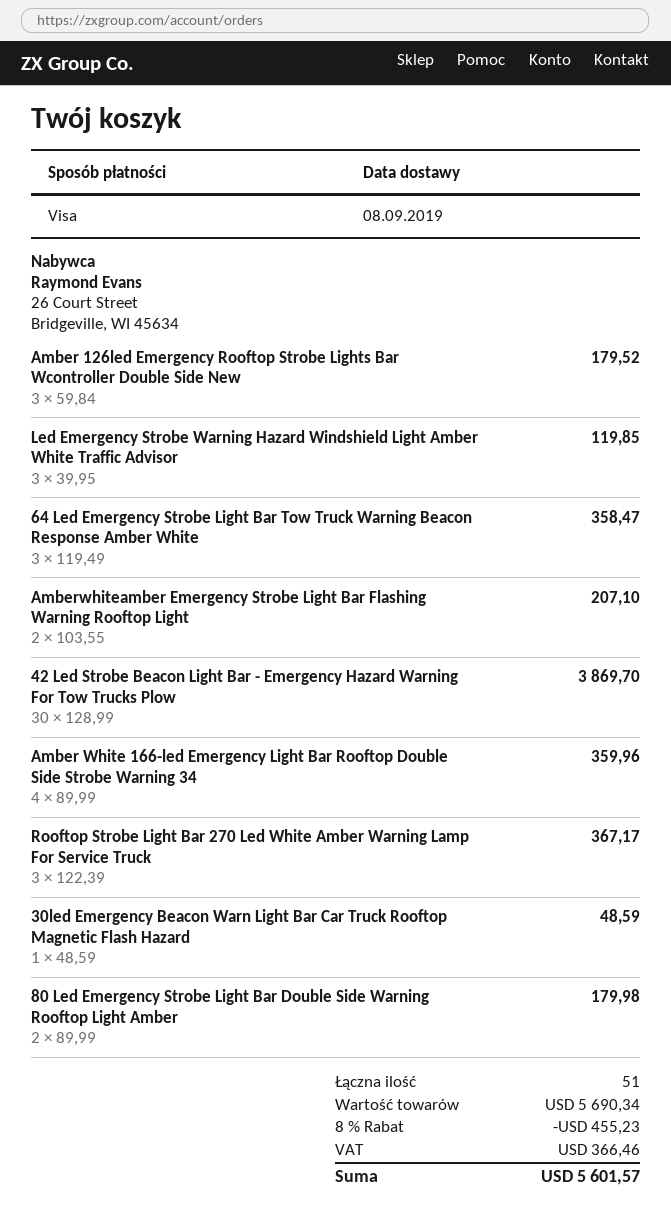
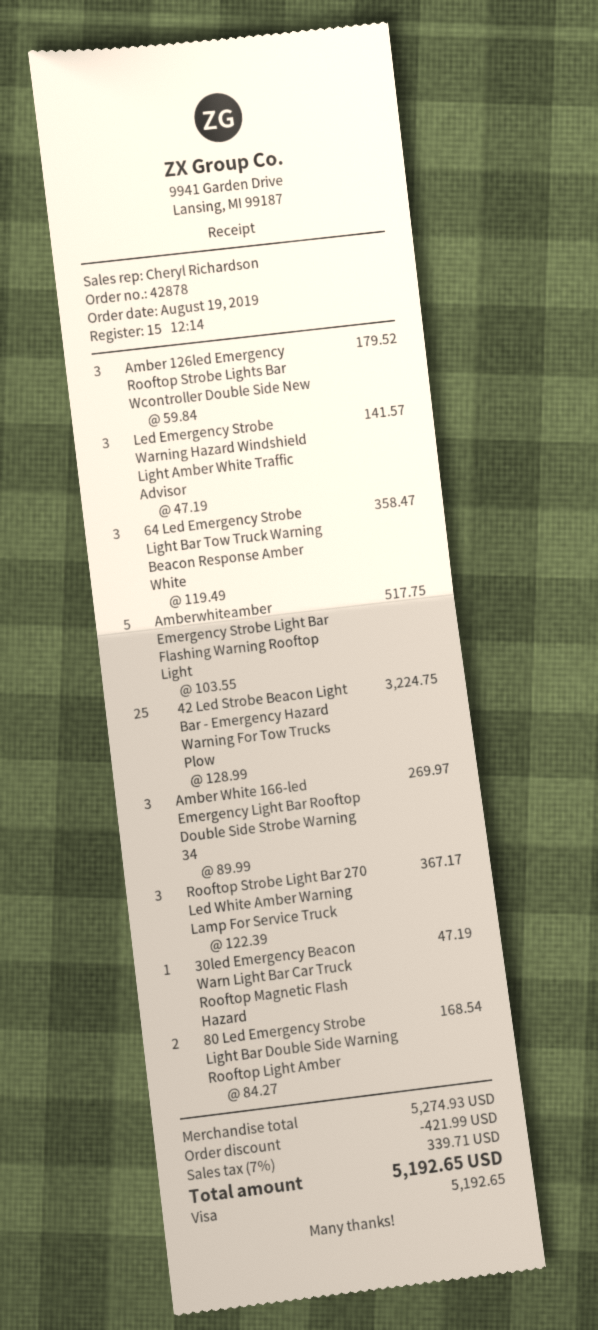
Led Emergency Strobe Warning Hazard Windshield Light Amber White Traffic Advisor: 3 x 39.95 = 119.85 -> 3 x 47.19 = 141.57
Amberwhiteamber Emergency Strobe Light Bar Flashing Warning Rooftop Light: 2 x 103.55 = 207.10 -> 5 x 103.55 = 517.75
42 Led Strobe Beacon Light Bar - Emergency Hazard Warning For Tow Trucks Plow: 30 x 128.99 = 3869.70 -> 25 x 128.99 = 3224.75
Amber White 166-led Emergency Light Bar Rooftop Double Side Strobe Warning 34: 4 x 89.99 = 359.96 -> 3 x 89.99 = 269.97
30led Emergency Beacon Warn Light Bar Car Truck Rooftop Magnetic Flash Hazard: 1 x 48.59 = 48.59 -> 1 x 47.19 = 47.19
80 Led Emergency Strobe Light Bar Double Side Warning Rooftop Light Amber: 2 x 89.99 = 179.98 -> 2 x 84.27 = 168.54
subtotal: 5690.34 -> 5274.93
discount: 455.23 -> 421.99
tax: 366.46 -> 339.71
total: 5601.57 -> 5192.65

